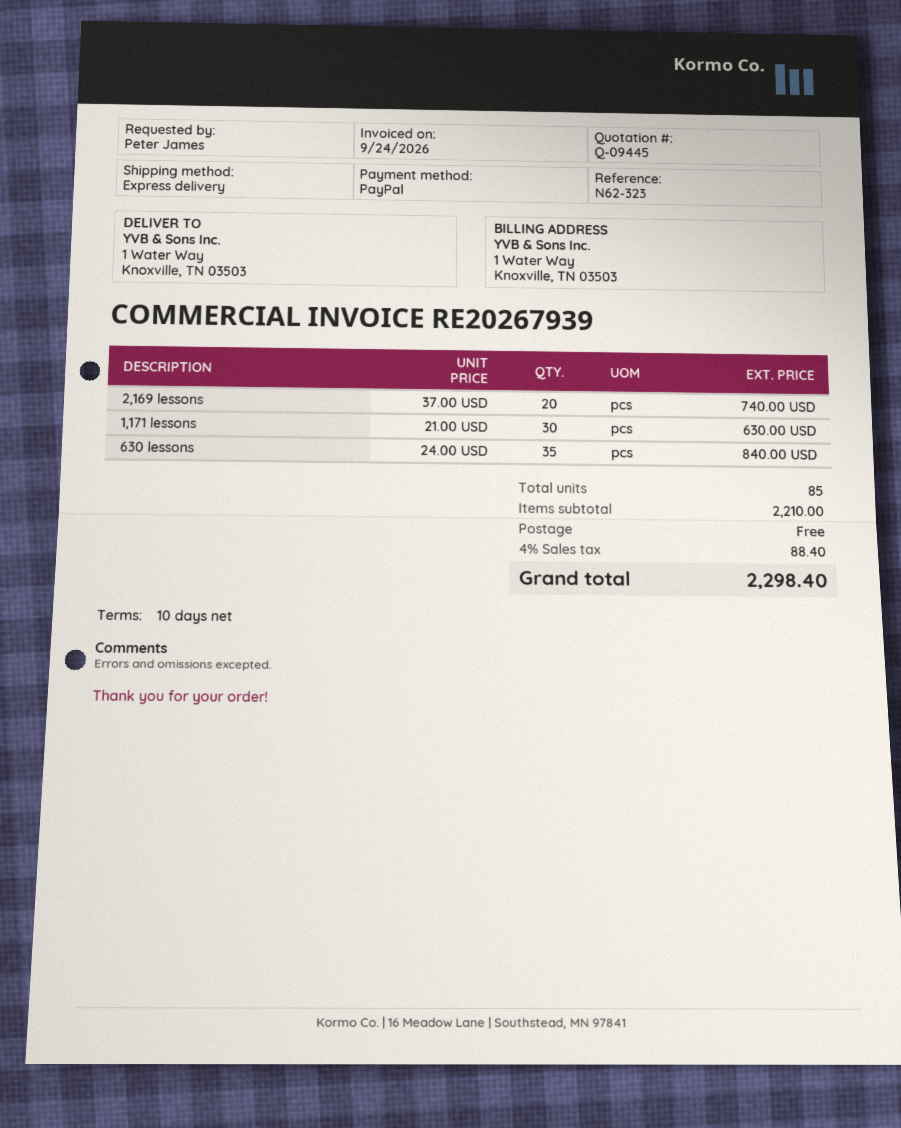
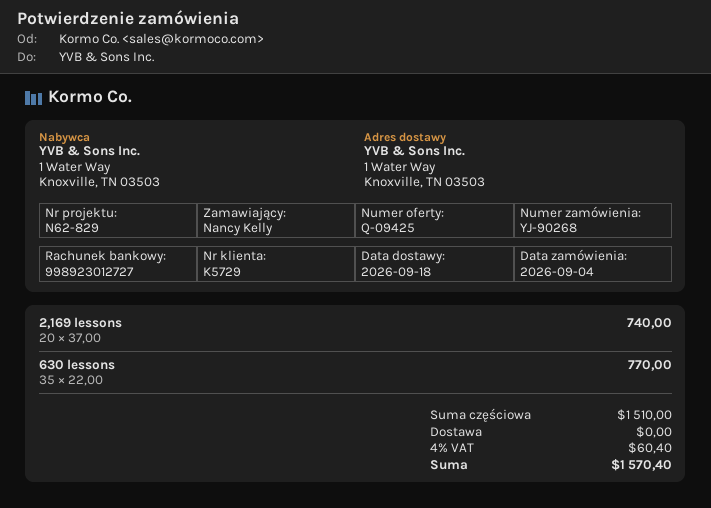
quote number: Q-09445 -> Q-09425
reference: N62-323 -> N62-829
ordered by: Peter James -> Nancy Kelly
1,171 lessons: 30 x 21.00 = 630.00 -> none
630 lessons: 35 x 24.00 = 840.00 -> 35 x 22.00 = 770.00
subtotal: 2210.00 -> 1510.00
tax: 4% = 88.40 -> 4% = 60.40
total: 2298.40 -> 1570.40

